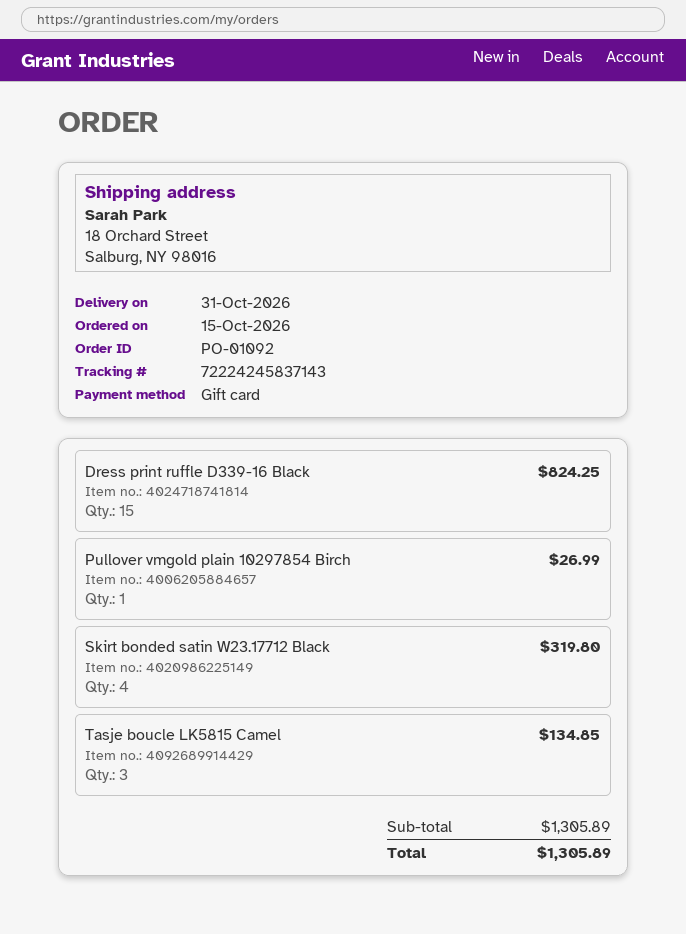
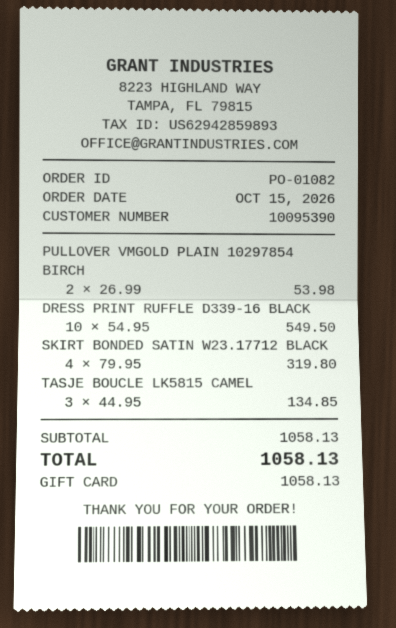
order number: PO-01092 -> PO-01082
Dress print ruffle D339-16 Black: 15 for 824.25 -> 10 for 549.50
Pullover vmgold plain 10297854 Birch: 1 for 26.99 -> 2 for 53.98
subtotal: 1305.89 -> 1058.13
total: 1305.89 -> 1058.13

